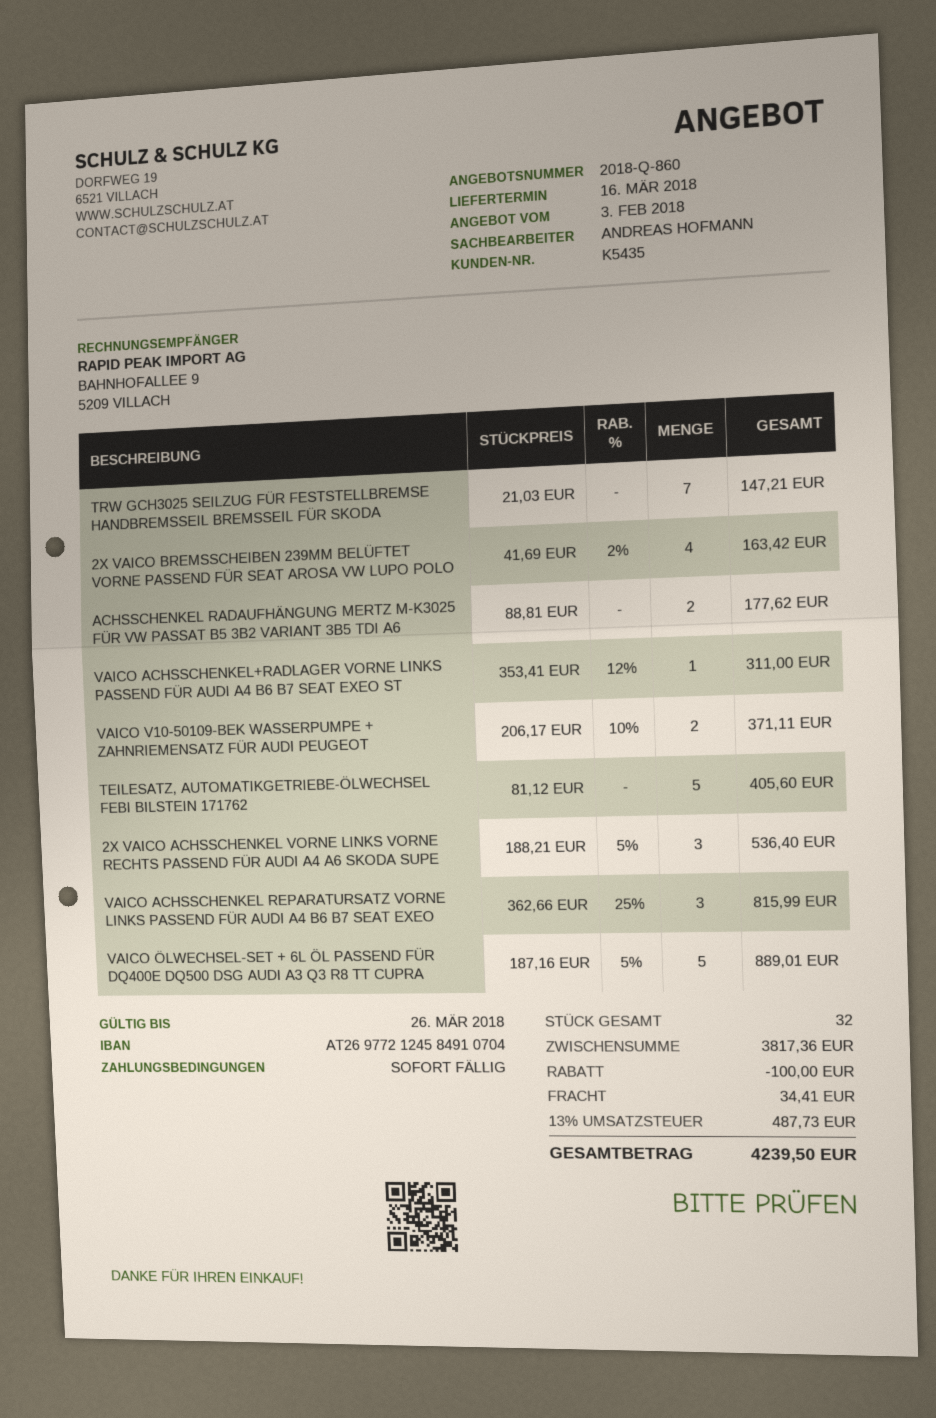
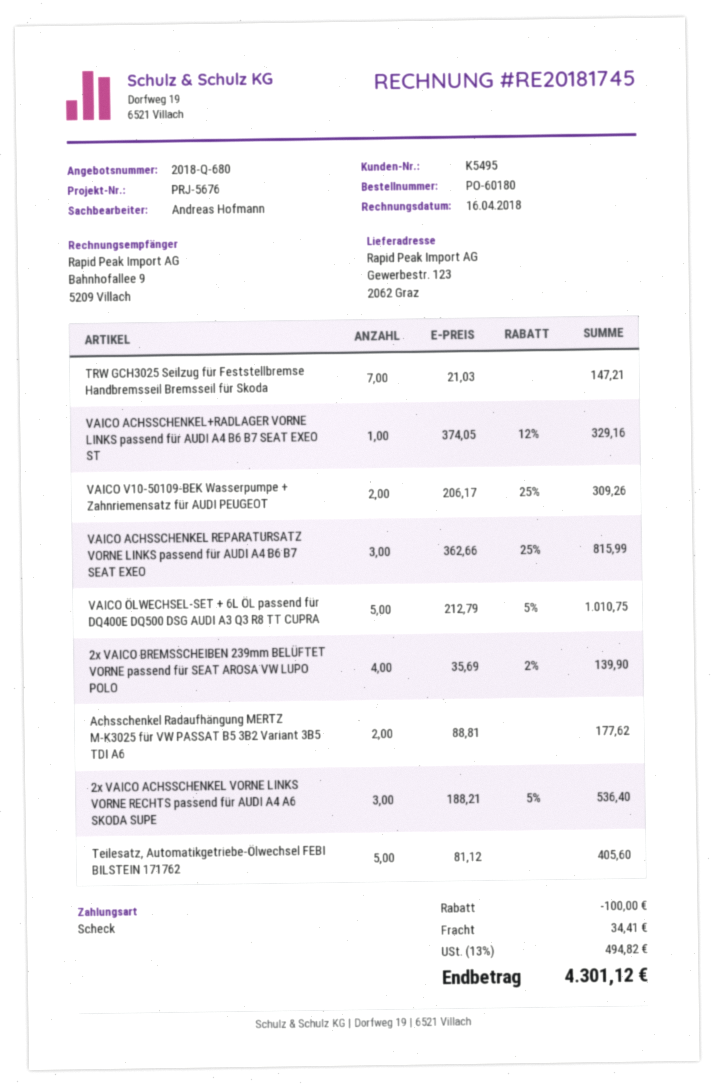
quote number: 2018-Q-860 -> 2018-Q-680
customer number: K5435 -> K5495
2X VAICO BREMSSCHEIBEN 239MM BELÜFTET VORNE PASSEND FÜR SEAT AROSA VW LUPO POLO: 4 x 41.69 - 2% = 163.42 -> 4 x 35.69 - 2% = 139.90
VAICO ACHSSCHENKEL+RADLAGER VORNE LINKS PASSEND FÜR AUDI A4 B6 B7 SEAT EXEO ST: 1 x 353.41 - 12% = 311.00 -> 1 x 374.05 - 12% = 329.16
VAICO V10-50109-BEK WASSERPUMPE + ZAHNRIEMENSATZ FÜR AUDI PEUGEOT: 2 x 206.17 - 10% = 371.11 -> 2 x 206.17 - 25% = 309.26
VAICO ÖLWECHSEL-SET + 6L ÖL PASSEND FÜR DQ400E DQ500 DSG AUDI A3 Q3 R8 TT CUPRA: 5 x 187.16 - 5% = 889.01 -> 5 x 212.79 - 5% = 1010.75
tax: 13% = 487.73 -> 13% = 494.82
total: 4239.50 -> 4301.12

